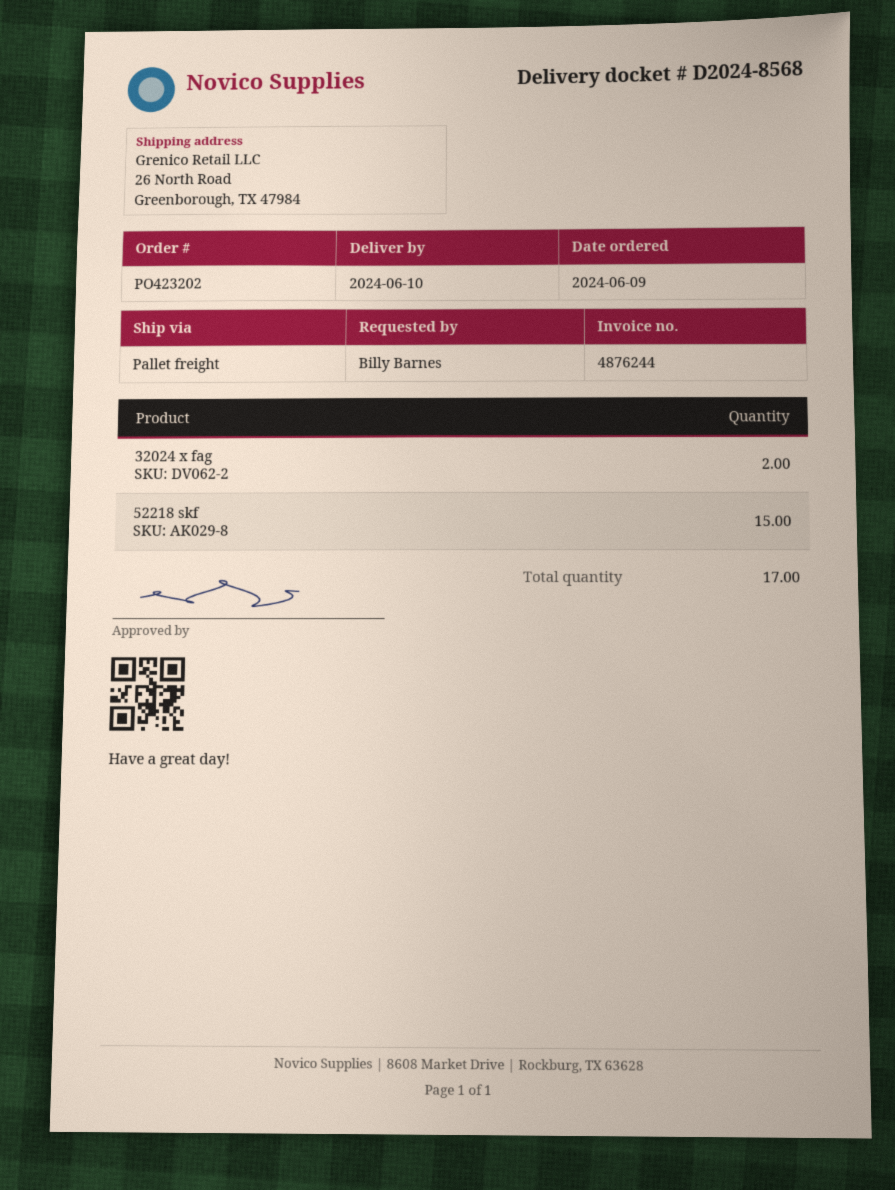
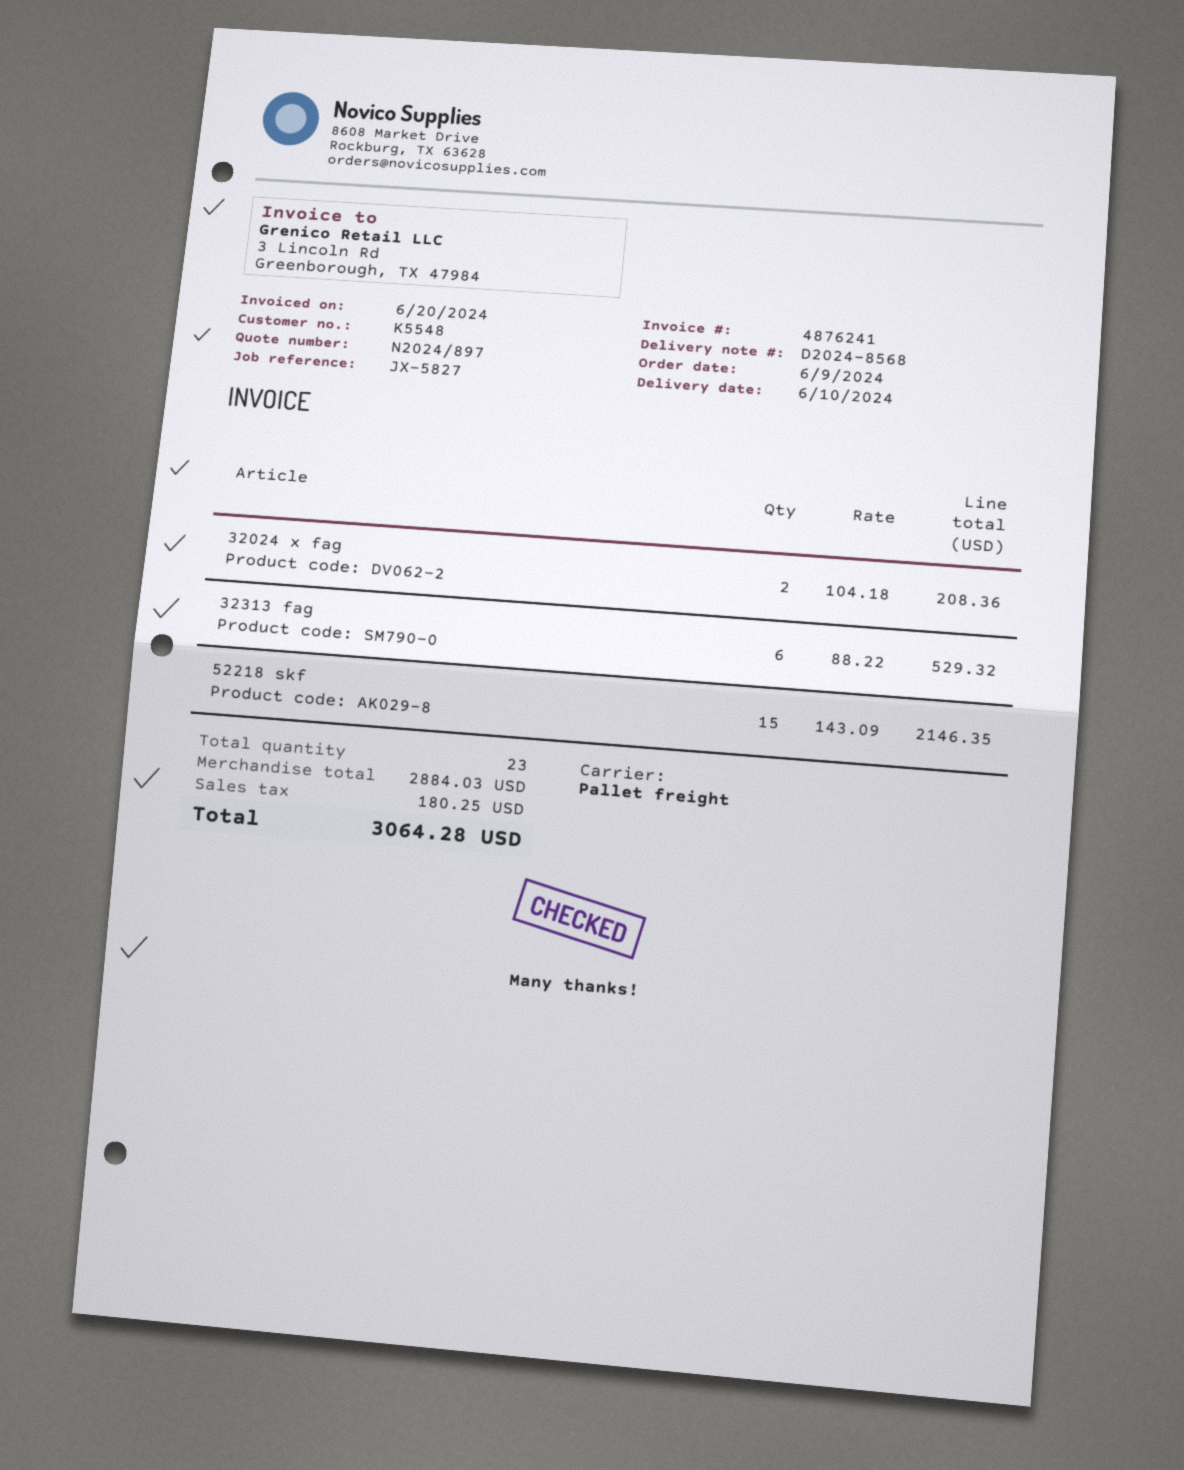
invoice number: 4876244 -> 4876241
32313 fag: none -> 6
total quantity: 17 -> 23

